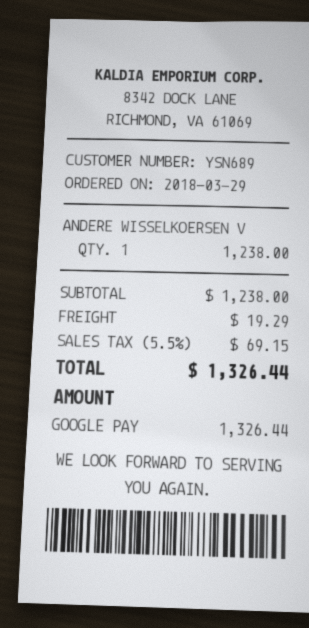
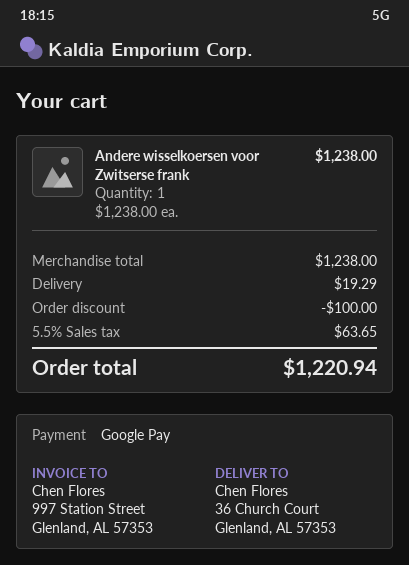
discount: none -> 100.00
tax: 5.5% = 69.15 -> 5.5% = 63.65
total: 1326.44 -> 1220.94

